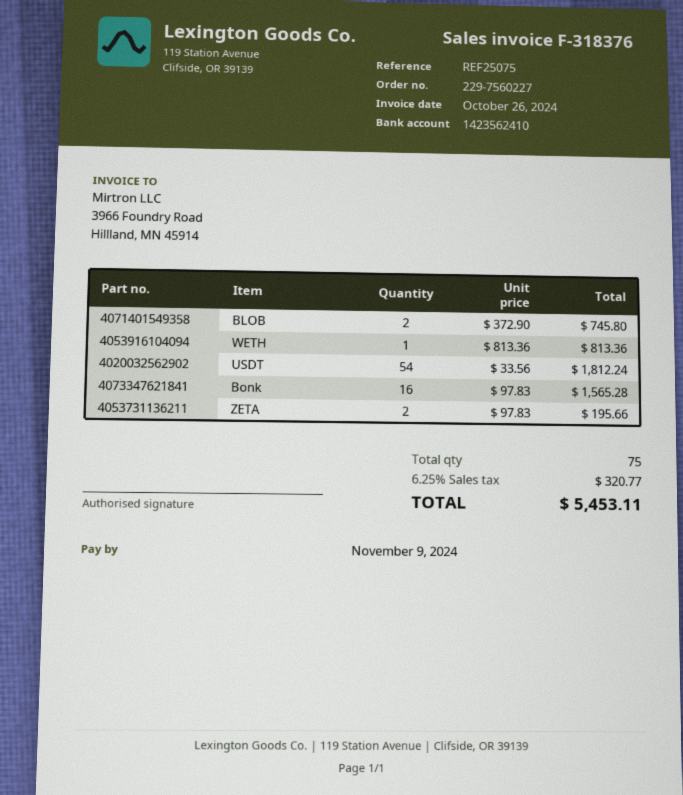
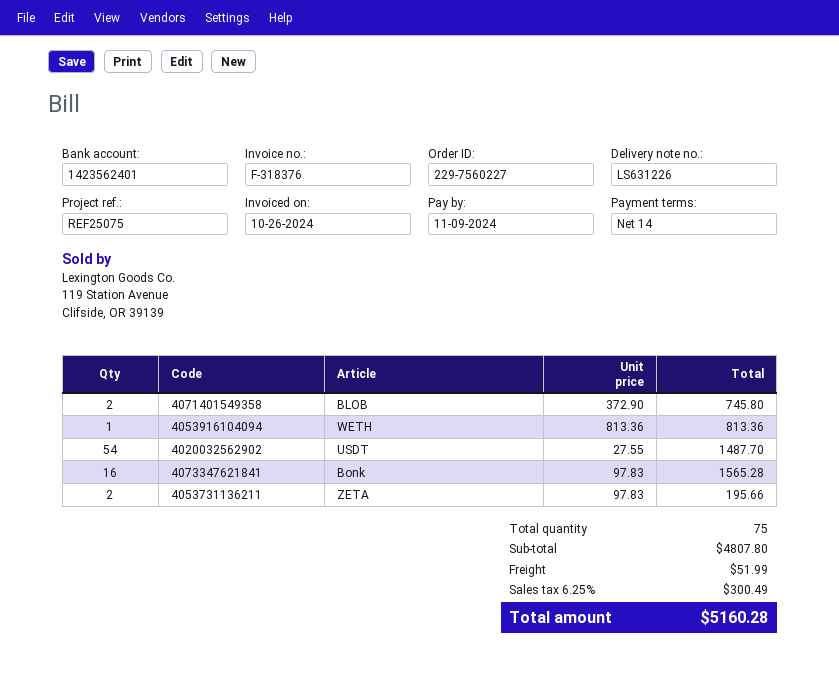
bank account: 1423562410 -> 1423562401
USDT: 54 x 33.56 = 1812.24 -> 54 x 27.55 = 1487.70
shipping: none -> 51.99
tax: 6.25% = 320.77 -> 6.25% = 300.49
total: 5453.11 -> 5160.28

